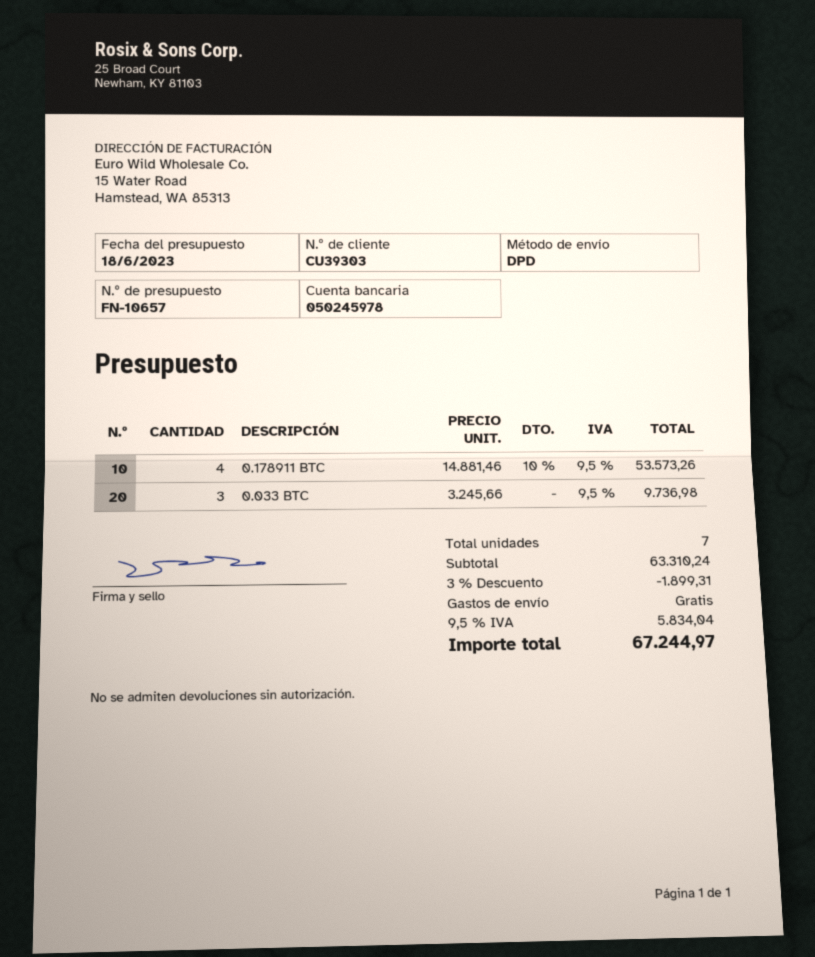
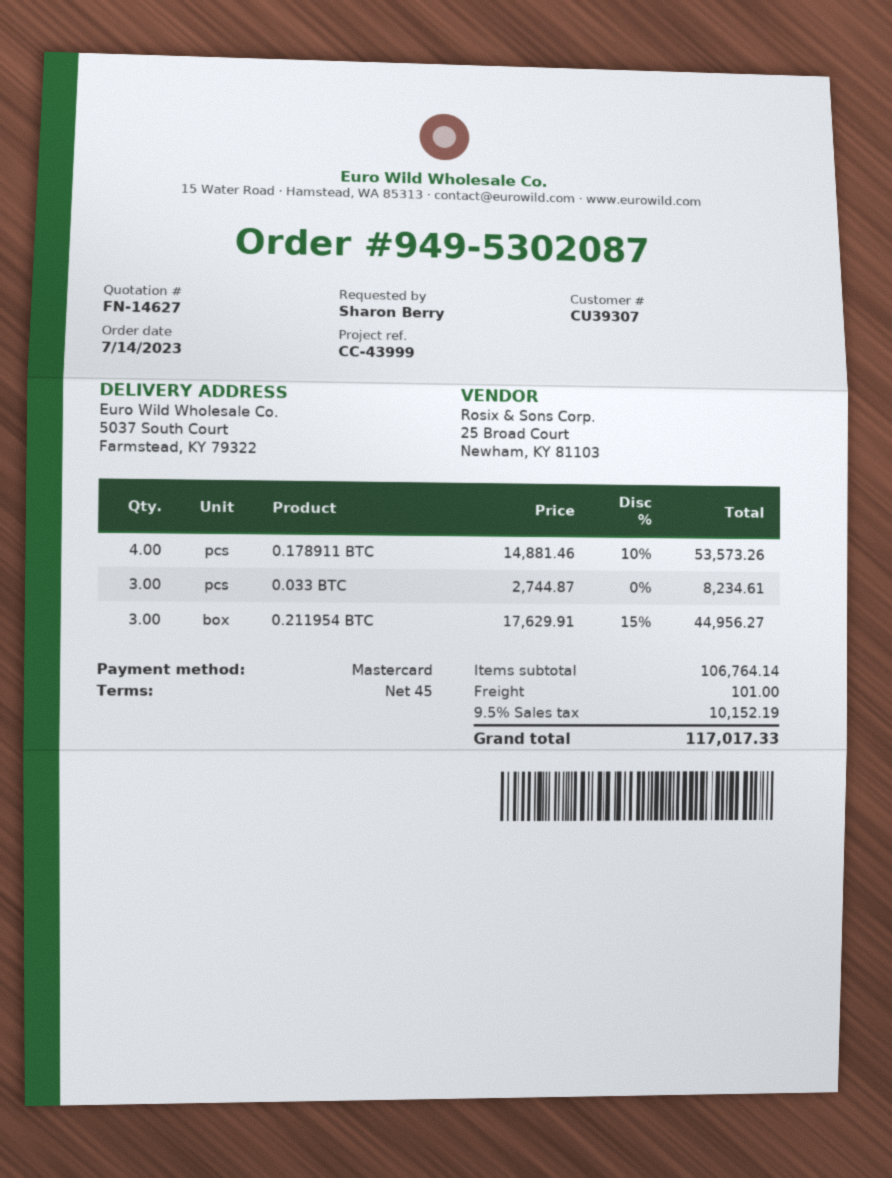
quote number: FN-10657 -> FN-14627
customer number: CU39303 -> CU39307
0.033 BTC: 3 x 3245.66 = 9736.98 -> 3 x 2744.87 = 8234.61
0.211954 BTC: none -> 3 x 17629.91 - 15% = 44956.27
subtotal: 63310.24 -> 106764.14
discount: 3% = 1899.31 -> none
shipping: 0.00 -> 101.00
tax: 9.5% = 5834.04 -> 9.5% = 10152.19
total: 67244.97 -> 117017.33

